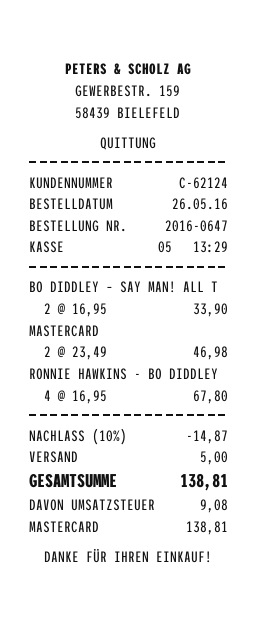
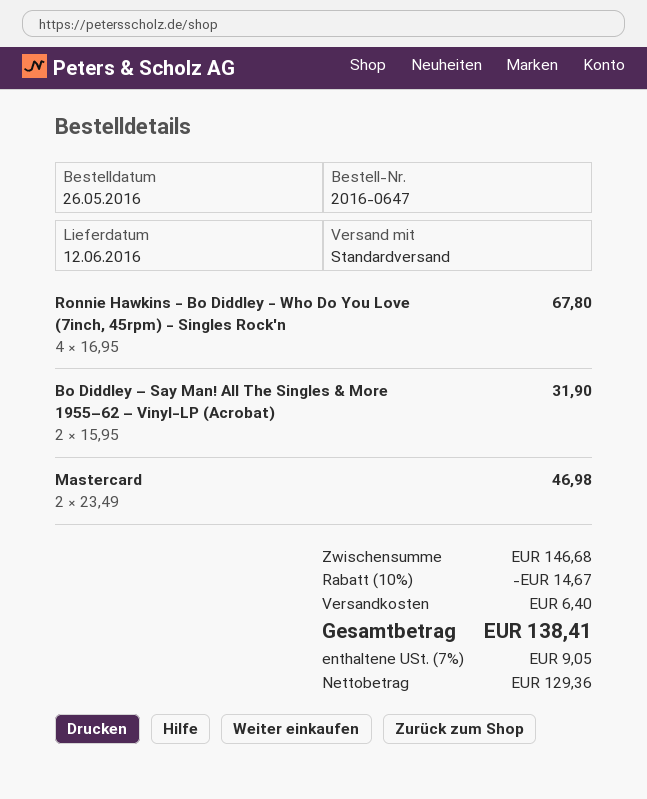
BO DIDDLEY – SAY MAN! ALL T: 2 x 16.95 = 33.90 -> 2 x 15.95 = 31.90
discount: 10% = 14.87 -> 10% = 14.67
shipping: 5.00 -> 6.40
tax: 9.08 -> 9.05
total: 138.81 -> 138.41

